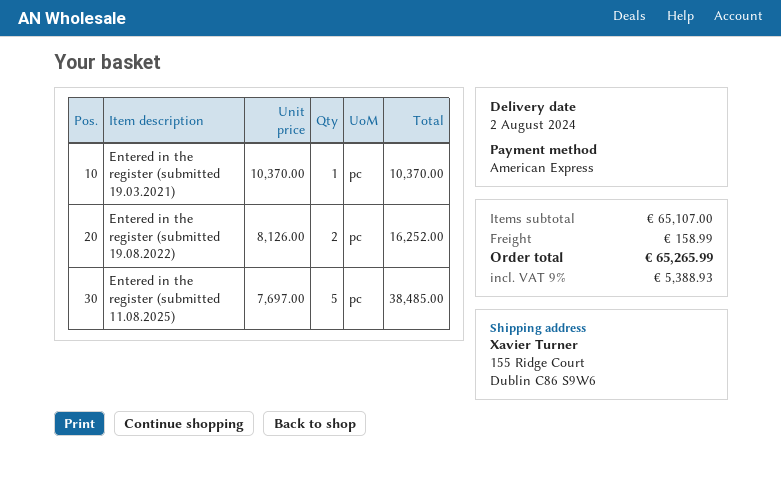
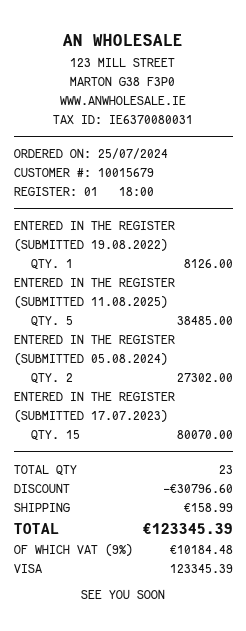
payment method: American Express -> Visa
Entered in the register (submitted 19.03.2021): 1 for 10370.00 -> none
Entered in the register (submitted 19.08.2022): 2 for 16252.00 -> 1 for 8126.00
ENTERED IN THE REGISTER (SUBMITTED 05.08.2024): none -> 2 for 27302.00
ENTERED IN THE REGISTER (SUBMITTED 17.07.2023): none -> 15 for 80070.00
discount: none -> 30796.60
tax: 9% = 5388.93 -> 9% = 10184.48
total: 65265.99 -> 123345.39

